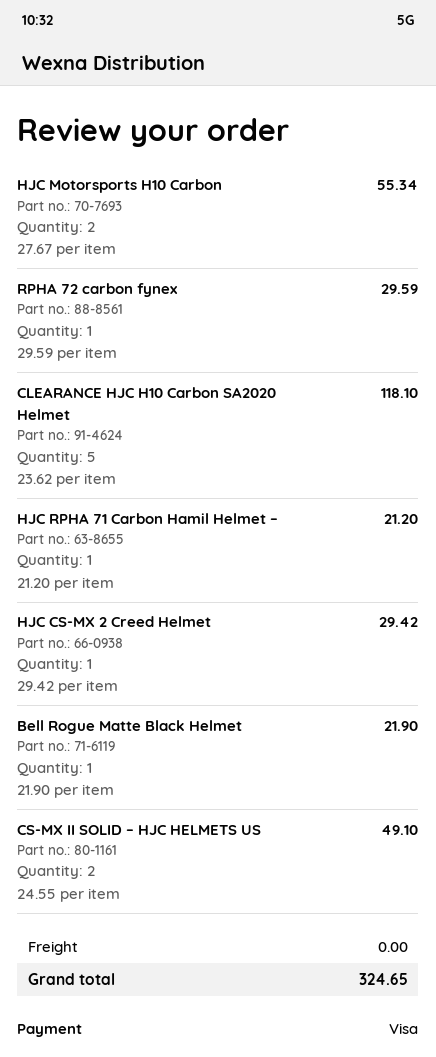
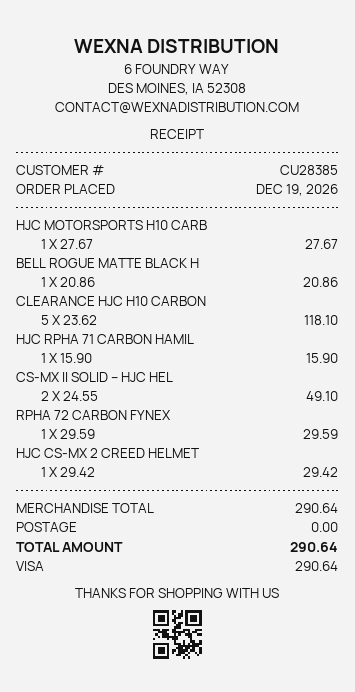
HJC Motorsports H10 Carbon: 2 x 27.67 = 55.34 -> 1 x 27.67 = 27.67
HJC RPHA 71 Carbon Hamil Helmet –: 1 x 21.20 = 21.20 -> 1 x 15.90 = 15.90
Bell Rogue Matte Black Helmet: 1 x 21.90 = 21.90 -> 1 x 20.86 = 20.86
total: 324.65 -> 290.64

